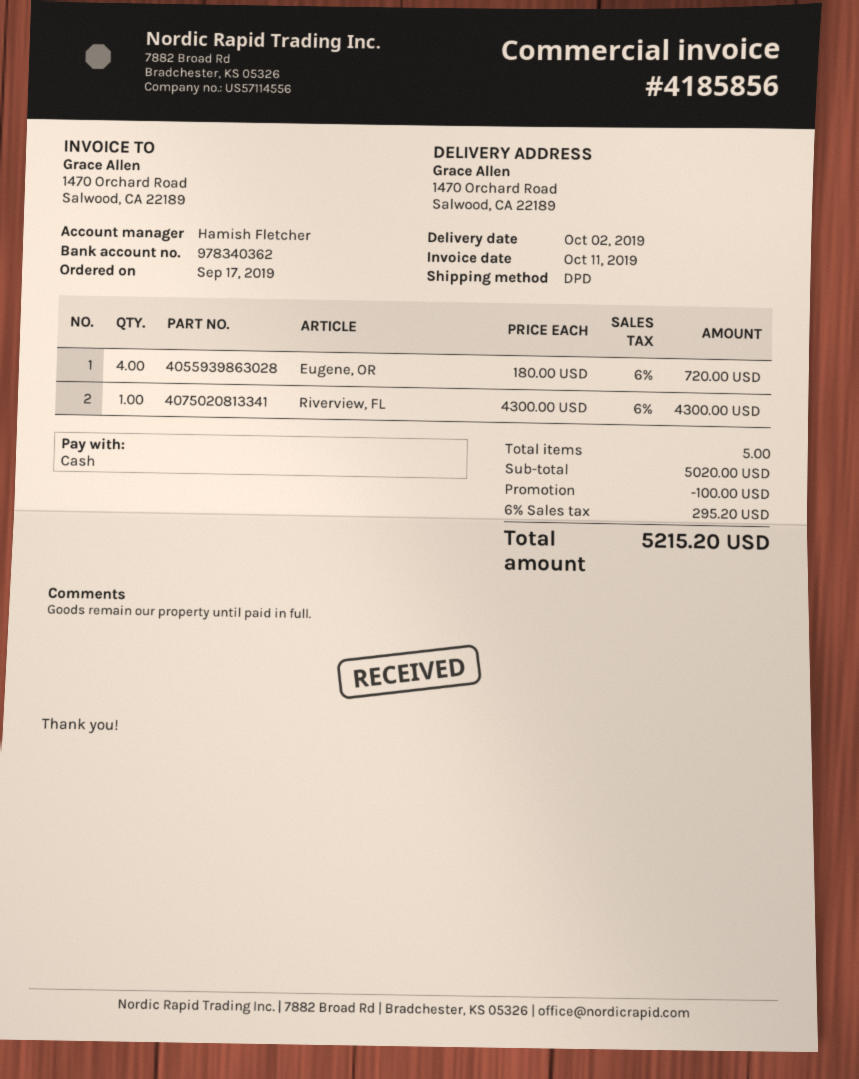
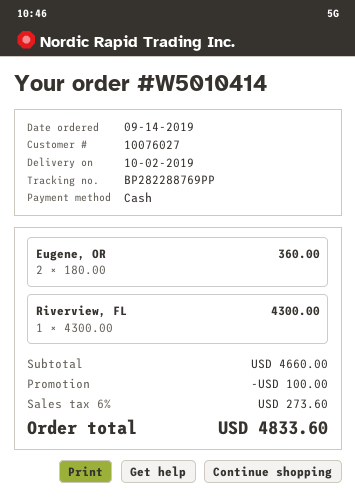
order date: 2019-09-17 -> 2019-09-14
Eugene, OR: 4 x 180.00 = 720.00 -> 2 x 180.00 = 360.00
subtotal: 5020.00 -> 4660.00
tax: 6% = 295.20 -> 6% = 273.60
total: 5215.20 -> 4833.60

